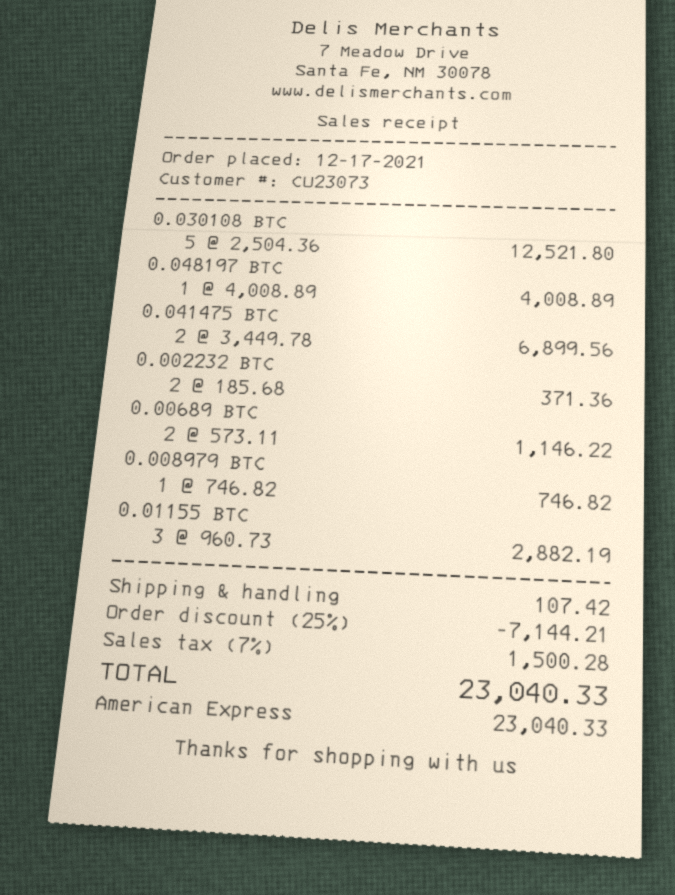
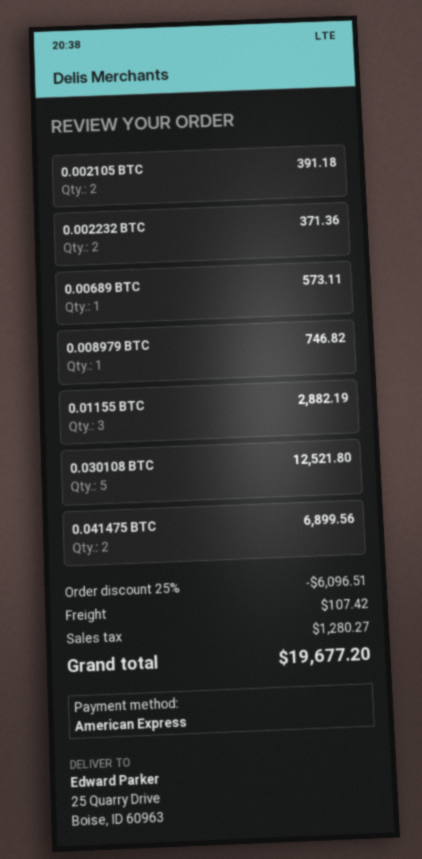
0.048197 BTC: 1 for 4008.89 -> none
0.00689 BTC: 2 for 1146.22 -> 1 for 573.11
0.002105 BTC: none -> 2 for 391.18
discount: 25% = 7144.21 -> 25% = 6096.51
tax: 1500.28 -> 1280.27
total: 23040.33 -> 19677.20

